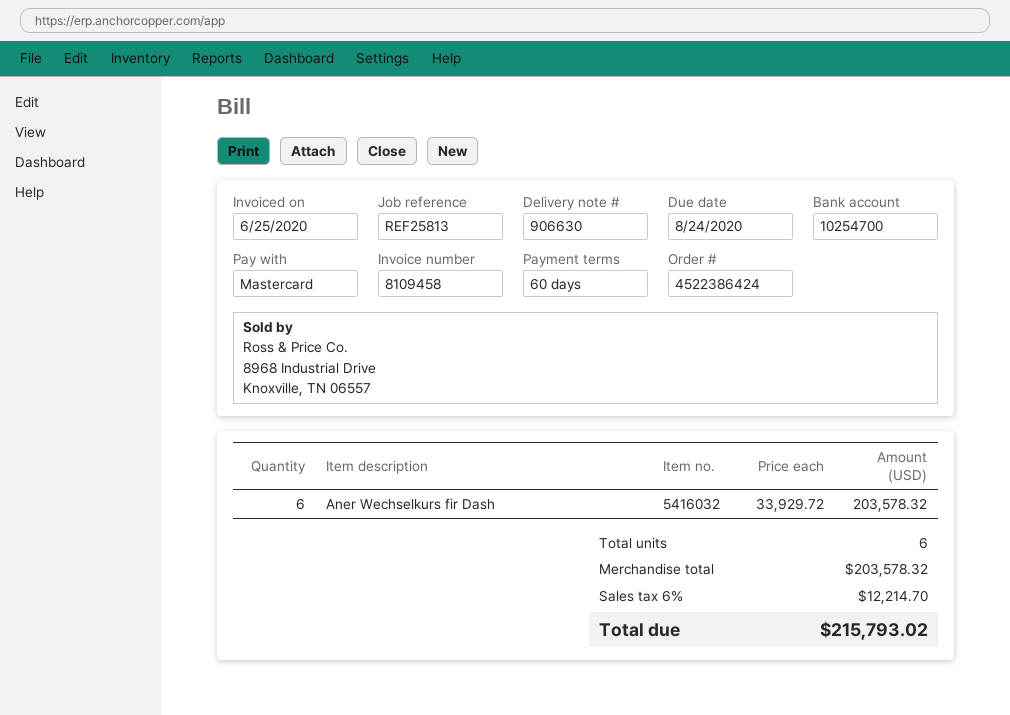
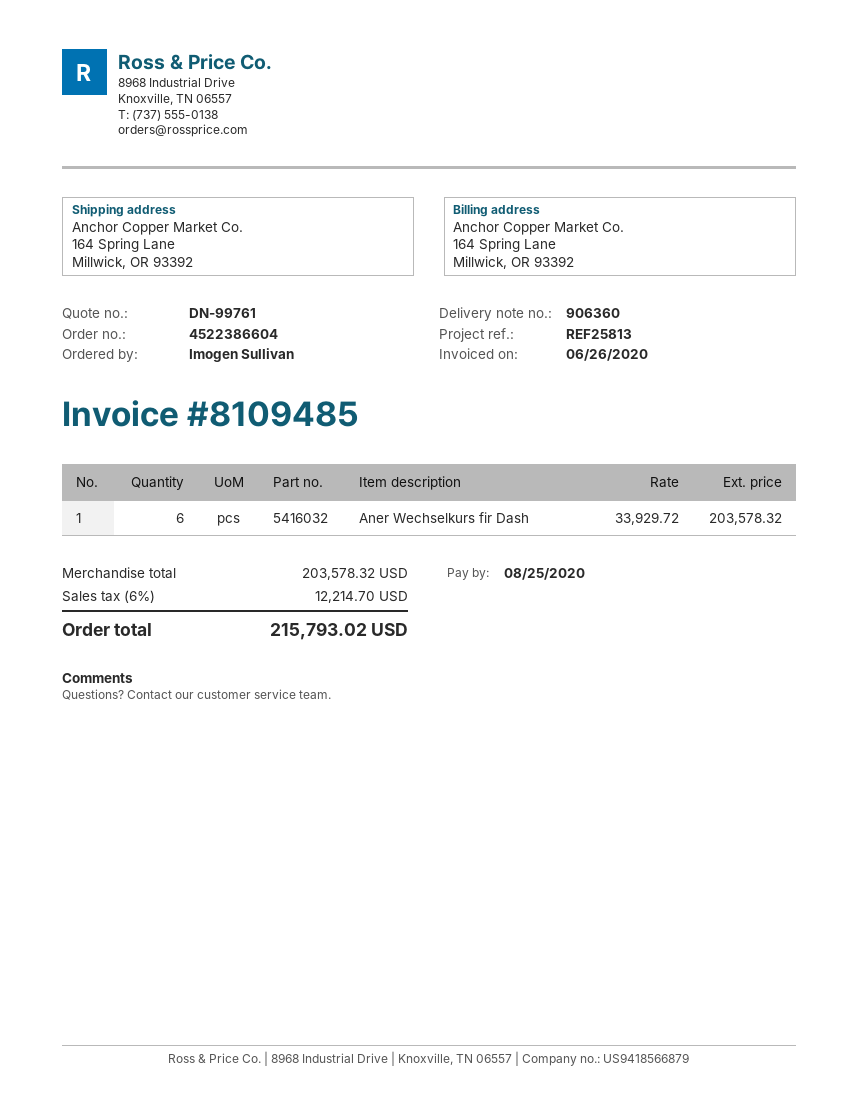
order number: 4522386424 -> 4522386604
delivery note number: 906630 -> 906360
invoice number: 8109458 -> 8109485
invoice date: 2020-06-25 -> 2020-06-26
due date: 2020-08-24 -> 2020-08-25

